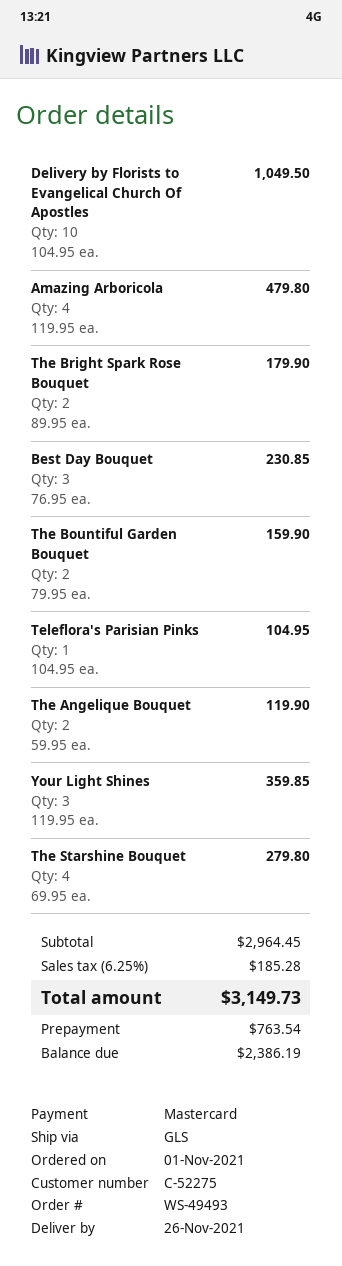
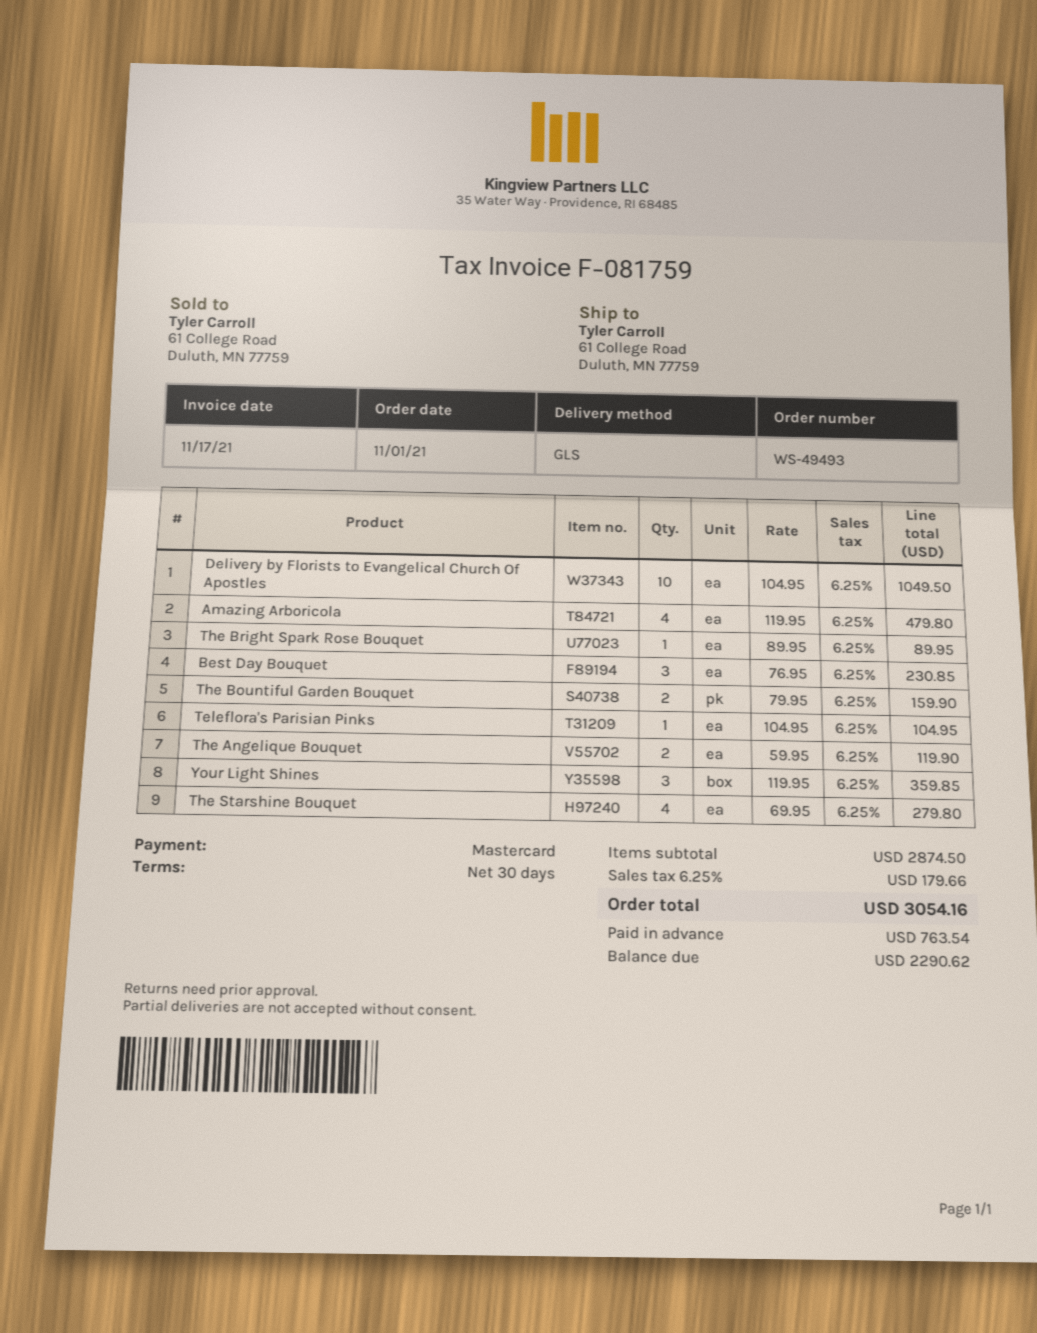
The Bright Spark Rose Bouquet: 2 x 89.95 = 179.90 -> 1 x 89.95 = 89.95
subtotal: 2964.45 -> 2874.50
tax: 6.25% = 185.28 -> 6.25% = 179.66
total: 3149.73 -> 3054.16
balance: 2386.19 -> 2290.62

